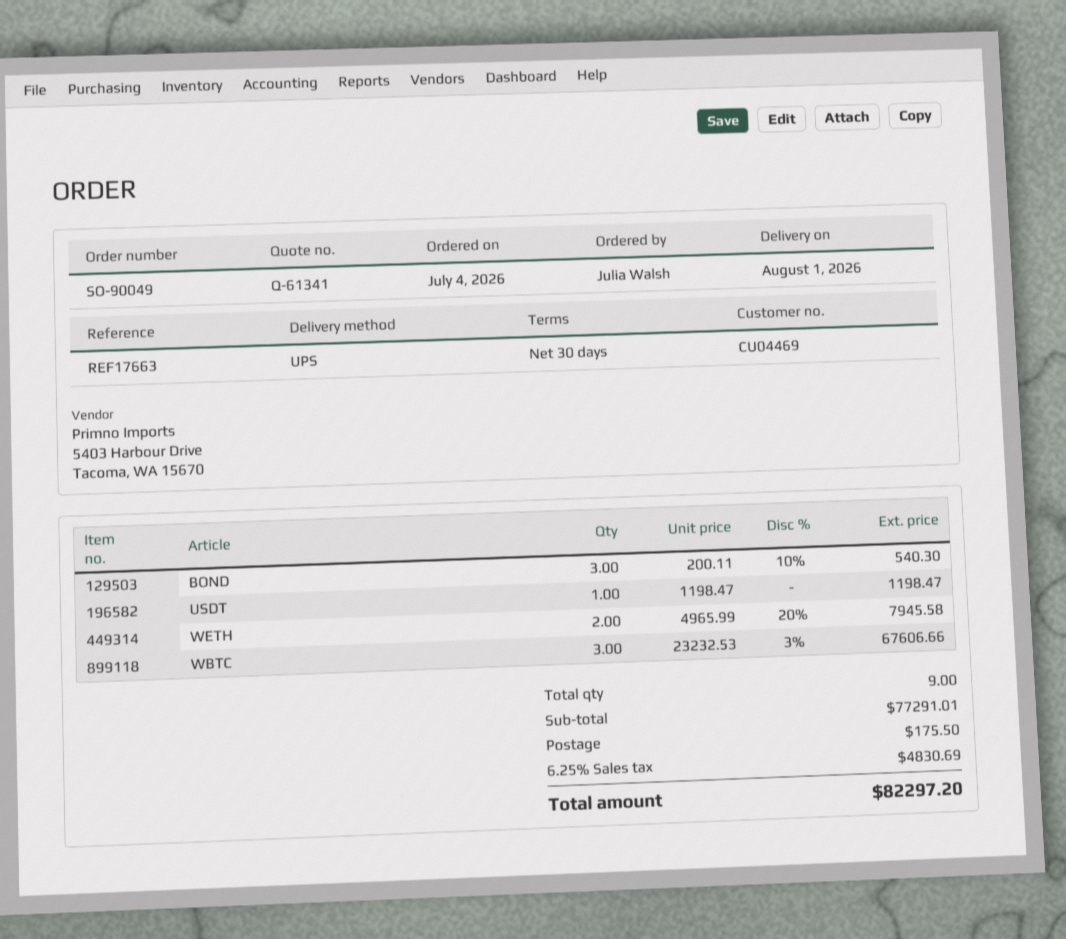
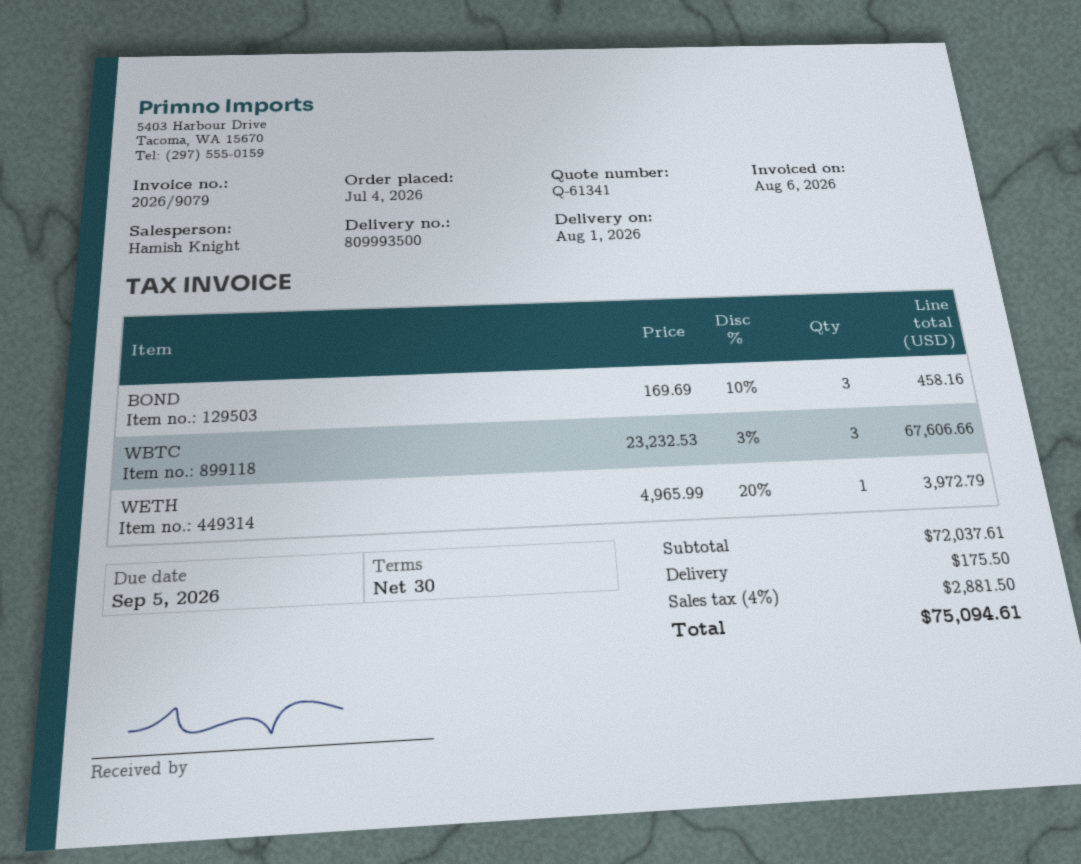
BOND: 3 x 200.11 - 10% = 540.30 -> 3 x 169.69 - 10% = 458.16
USDT: 1 x 1198.47 = 1198.47 -> none
WETH: 2 x 4965.99 - 20% = 7945.58 -> 1 x 4965.99 - 20% = 3972.79
subtotal: 77291.01 -> 72037.61
tax: 6.25% = 4830.69 -> 4% = 2881.50
total: 82297.20 -> 75094.61

